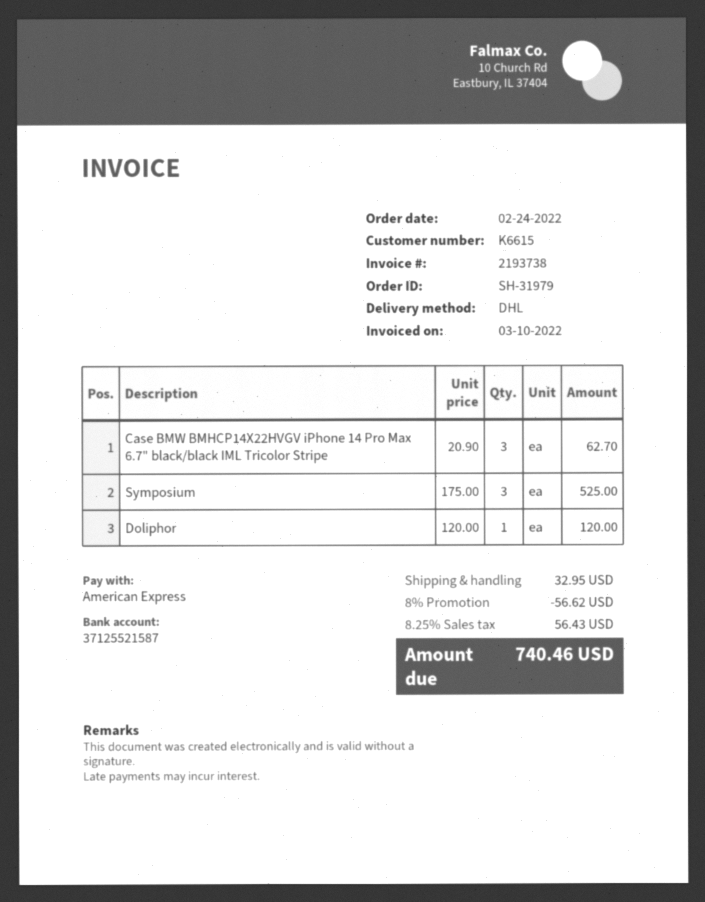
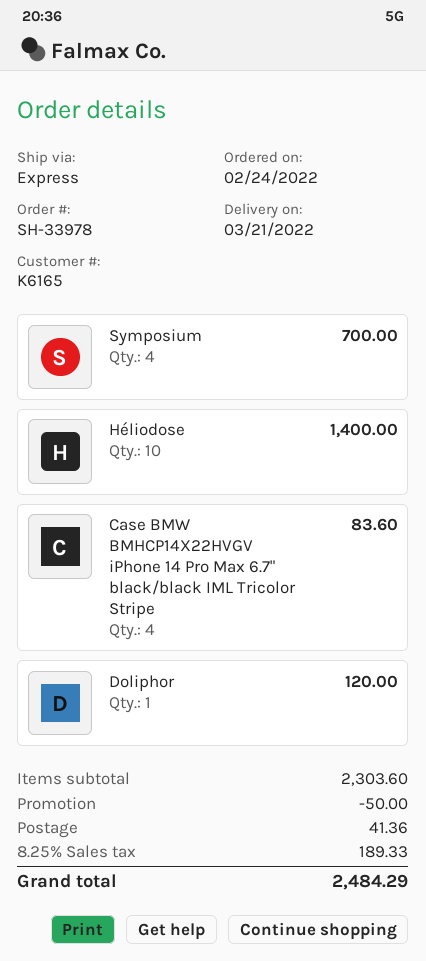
order number: SH-31979 -> SH-33978
customer number: K6615 -> K6165
shipping method: DHL -> express
Case BMW BMHCP14X22HVGV iPhone 14 Pro Max 6.7" black/black IML Tricolor Stripe: 3 for 62.70 -> 4 for 83.60
Symposium: 3 for 525.00 -> 4 for 700.00
Héliodose: none -> 10 for 1400.00
discount: 56.62 -> 50.00
shipping: 32.95 -> 41.36
tax: 8.25% = 56.43 -> 8.25% = 189.33
total: 740.46 -> 2484.29

